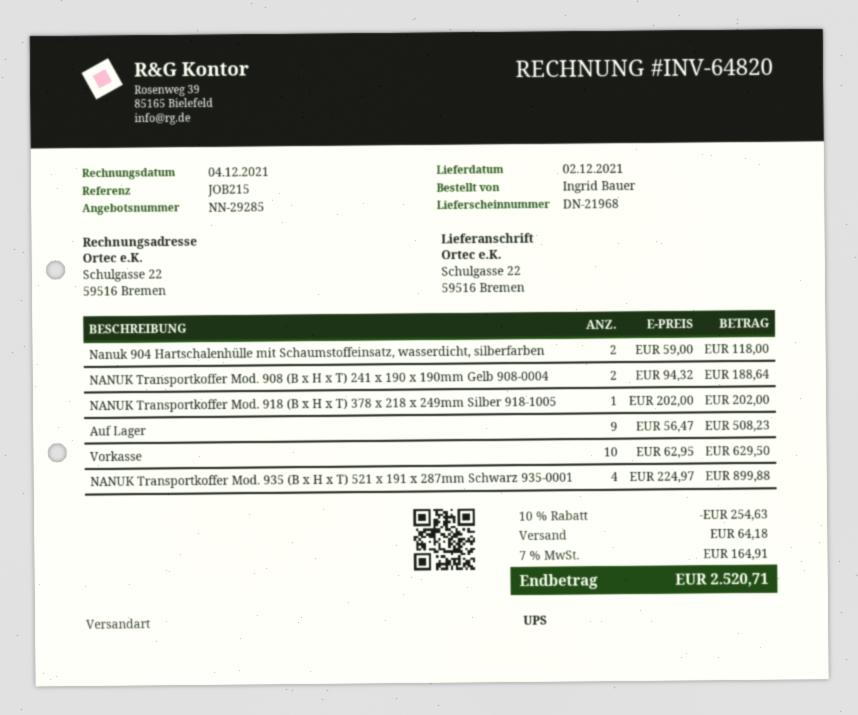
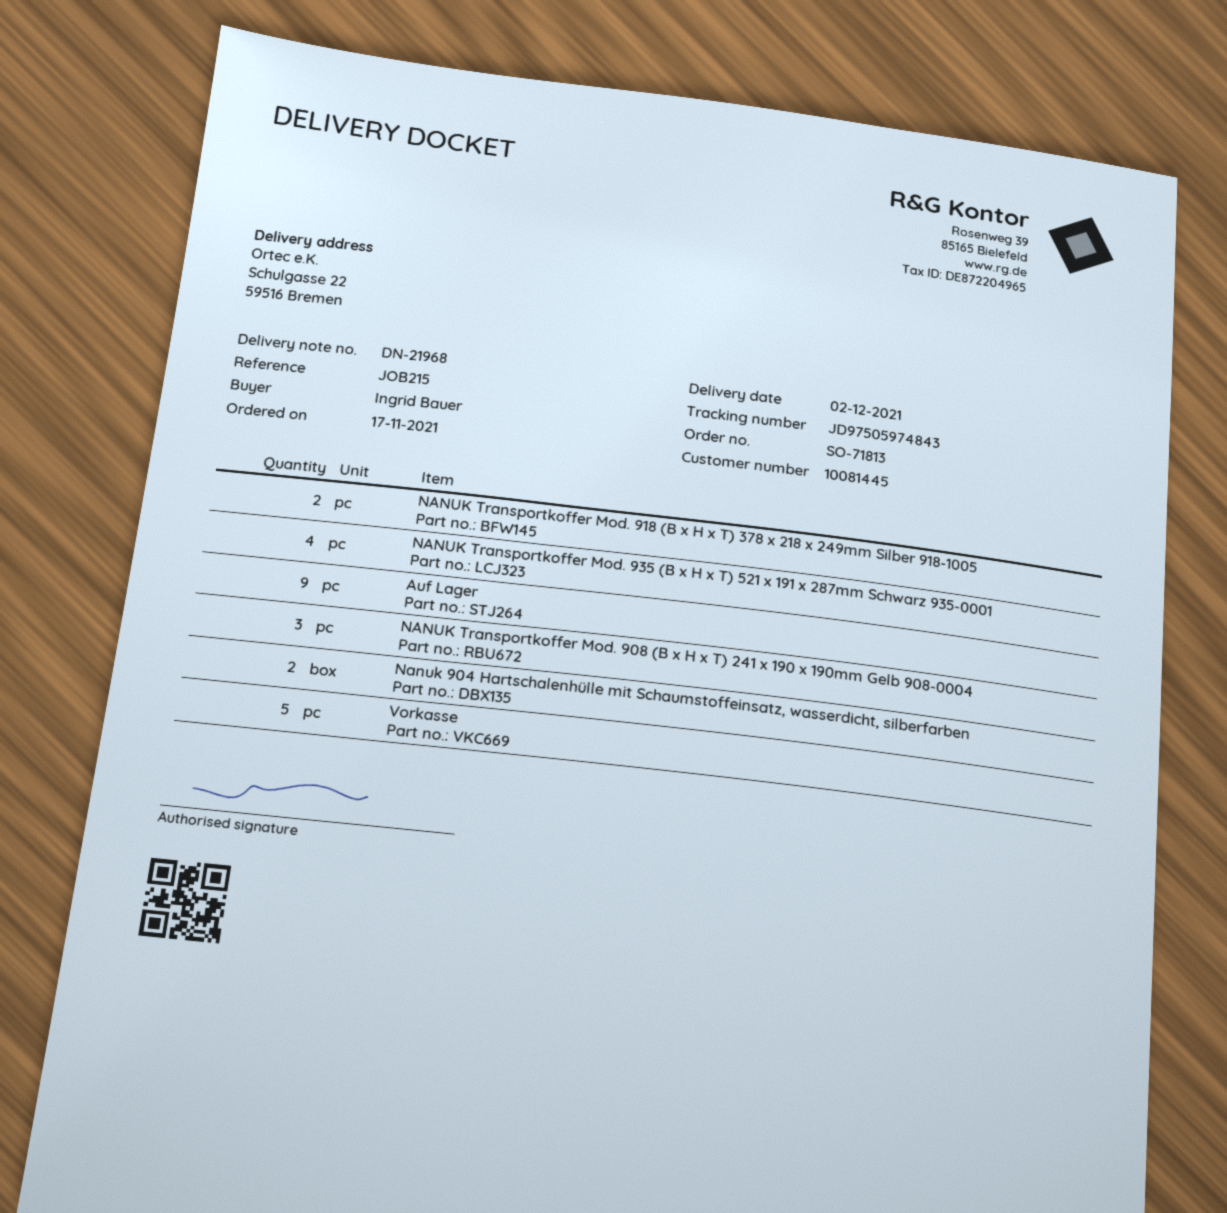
NANUK Transportkoffer Mod. 908 (B x H x T) 241 x 190 x 190mm Gelb 908-0004: 2 -> 3
NANUK Transportkoffer Mod. 918 (B x H x T) 378 x 218 x 249mm Silber 918-1005: 1 -> 2
Vorkasse: 10 -> 5

